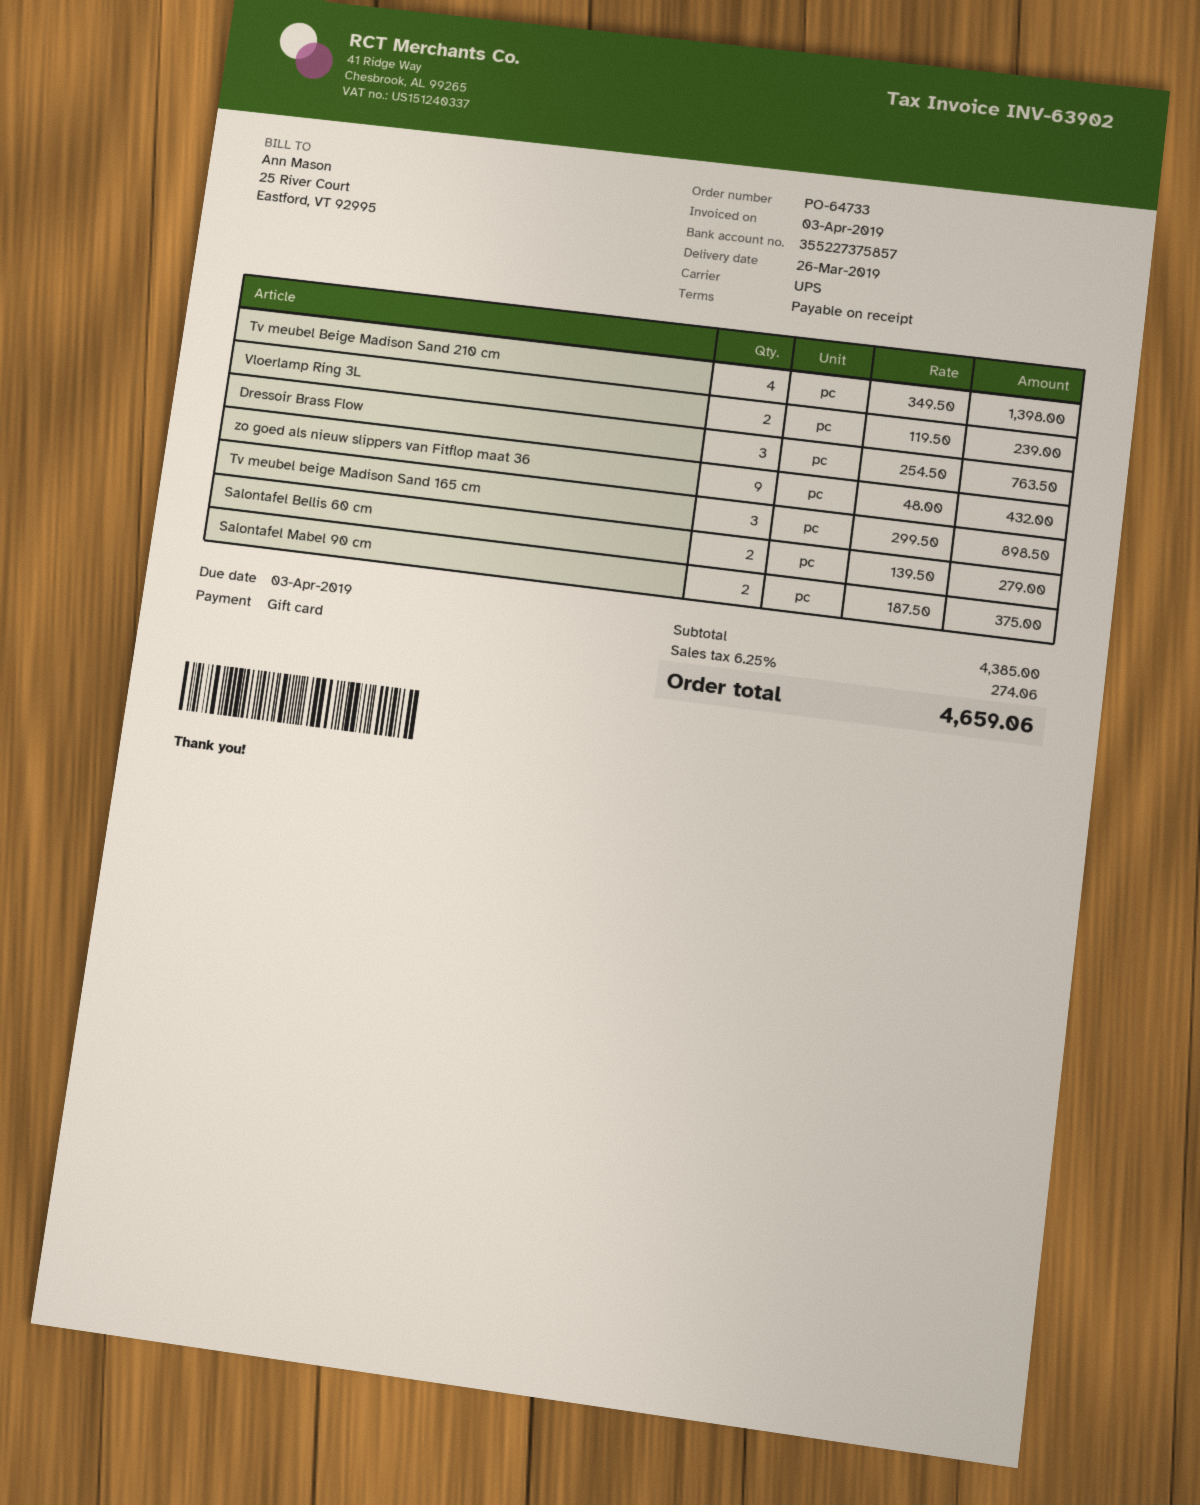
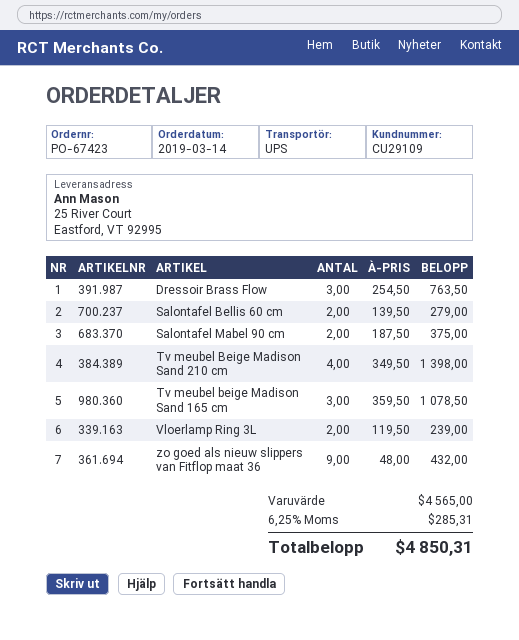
order number: PO-64733 -> PO-67423
Tv meubel beige Madison Sand 165 cm: 3 x 299.50 = 898.50 -> 3 x 359.50 = 1078.50
subtotal: 4385.00 -> 4565.00
tax: 6.25% = 274.06 -> 6.25% = 285.31
total: 4659.06 -> 4850.31

